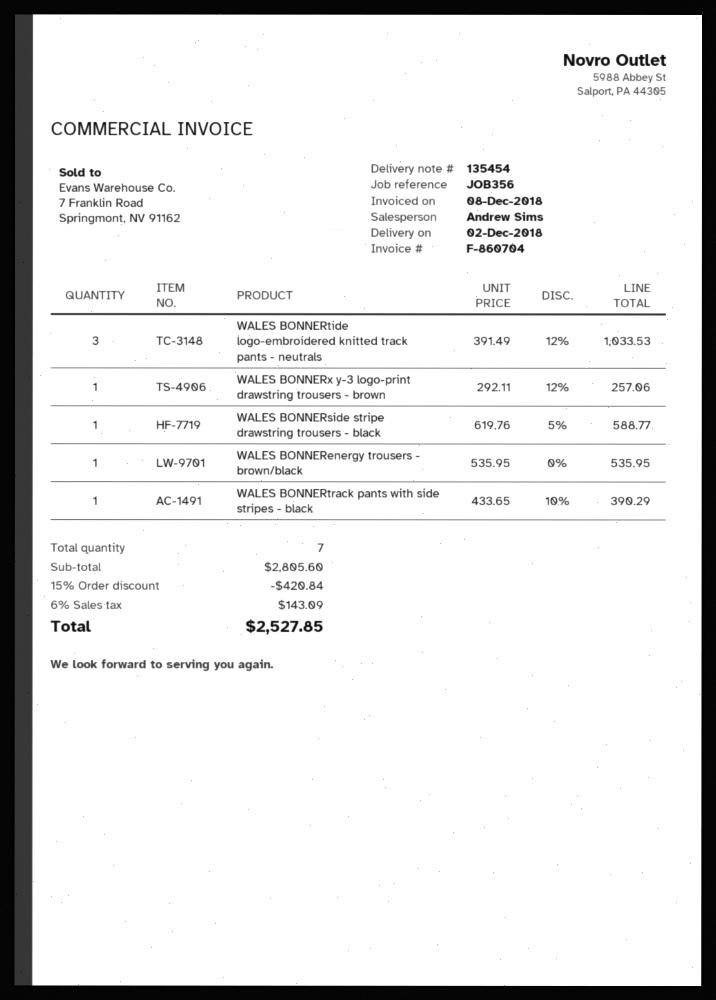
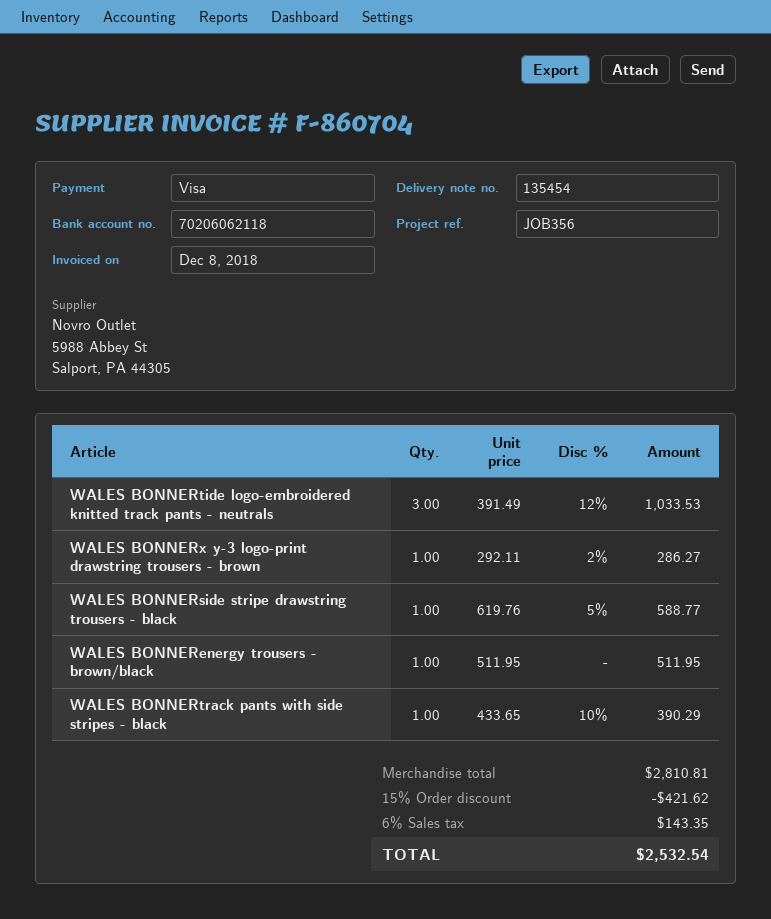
WALES BONNERx y-3 logo-print drawstring trousers - brown: 1 x 292.11 - 12% = 257.06 -> 1 x 292.11 - 2% = 286.27
WALES BONNERenergy trousers - brown/black: 1 x 535.95 = 535.95 -> 1 x 511.95 = 511.95
subtotal: 2805.60 -> 2810.81
discount: 15% = 420.84 -> 15% = 421.62
tax: 6% = 143.09 -> 6% = 143.35
total: 2527.85 -> 2532.54

